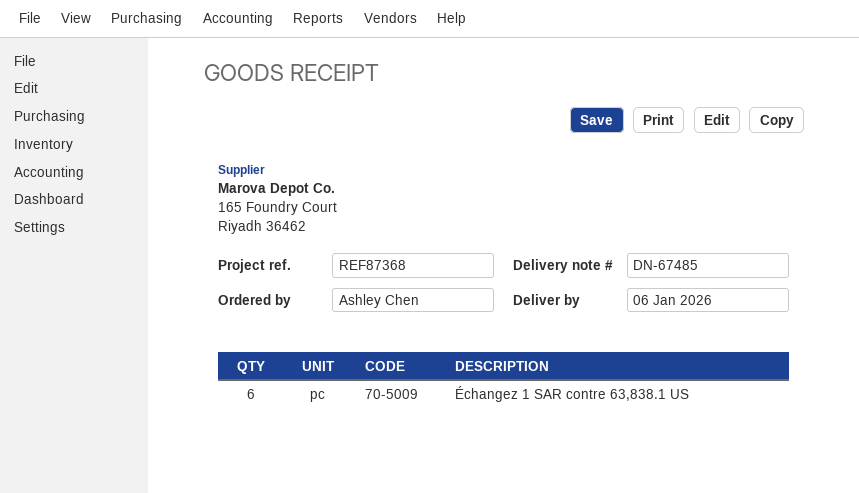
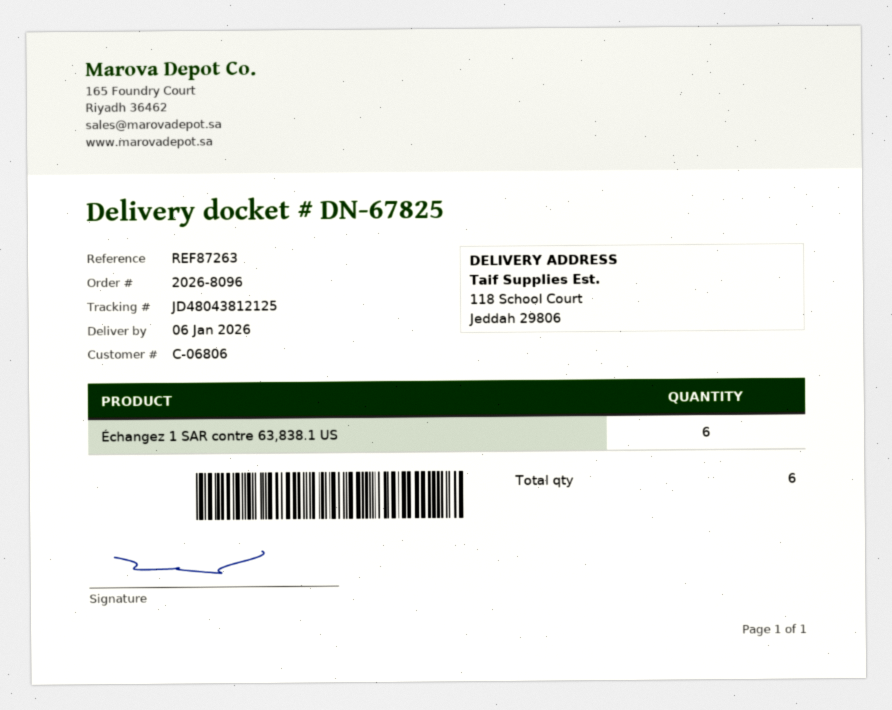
delivery note number: DN-67485 -> DN-67825
reference: REF87368 -> REF87263

